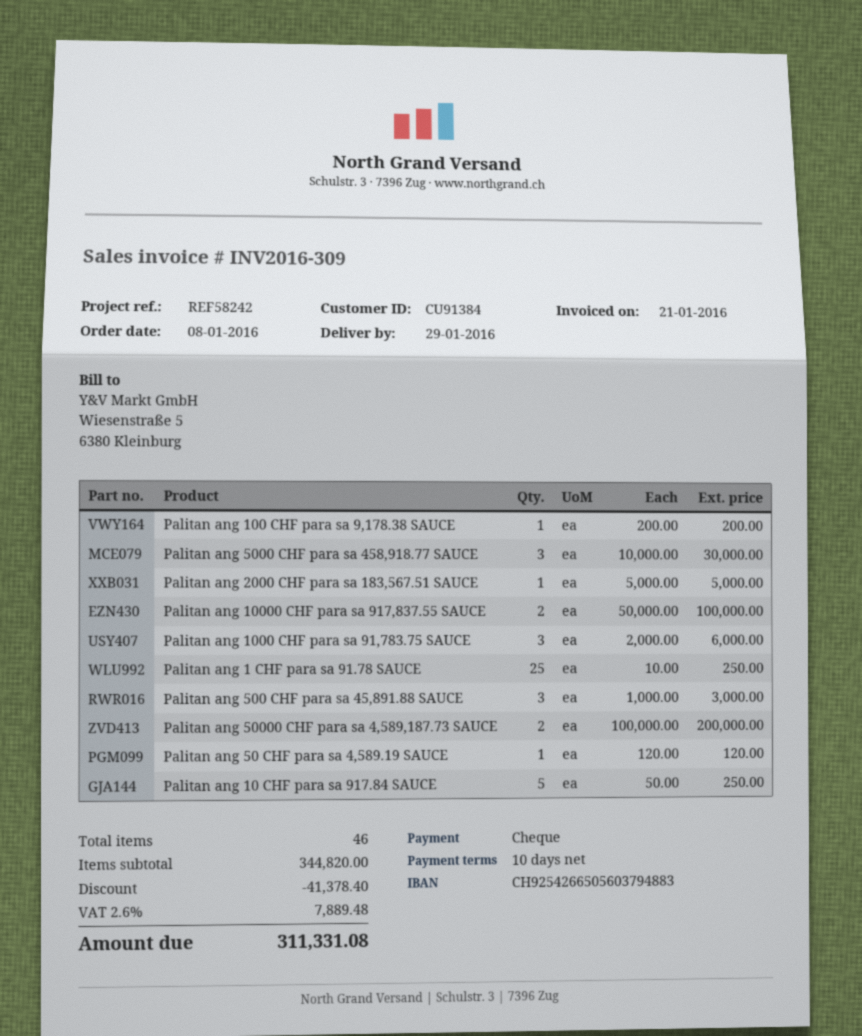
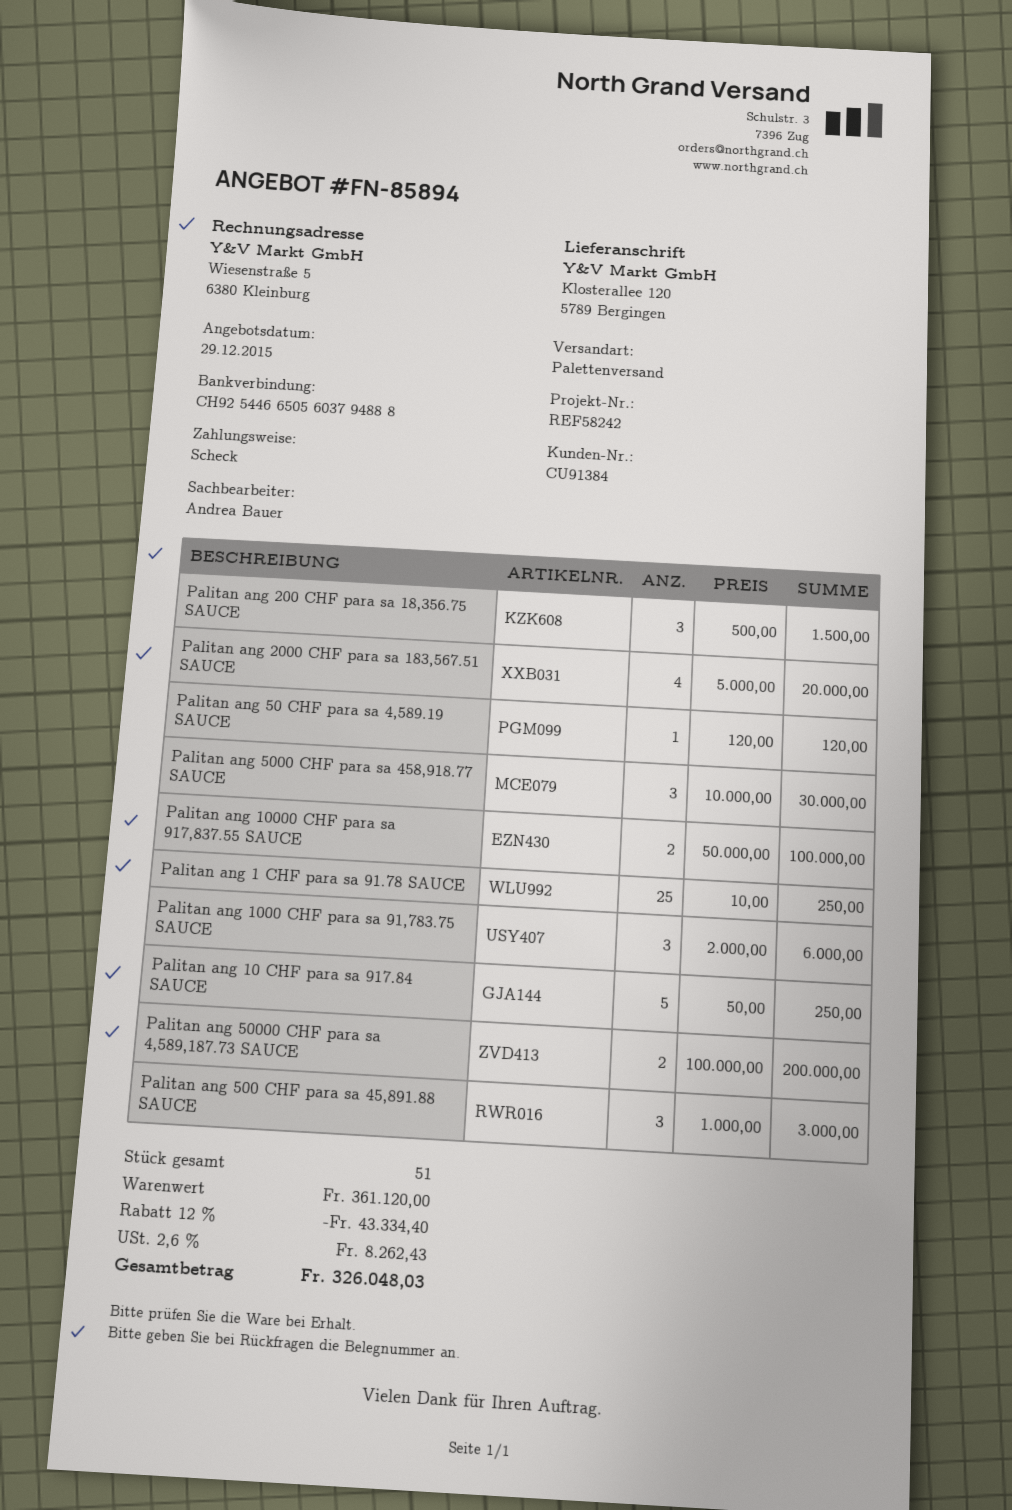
bank account: CH9254266505603794883 -> CH9254466505603794888
Palitan ang 100 CHF para sa 9,178.38 SAUCE: 1 x 200.00 = 200.00 -> none
Palitan ang 2000 CHF para sa 183,567.51 SAUCE: 1 x 5000.00 = 5000.00 -> 4 x 5000.00 = 20000.00
Palitan ang 200 CHF para sa 18,356.75 SAUCE: none -> 3 x 500.00 = 1500.00
total quantity: 46 -> 51
subtotal: 344820.00 -> 361120.00
discount: 41378.40 -> 43334.40
tax: 2.6% = 7889.48 -> 2.6% = 8262.43
total: 311331.08 -> 326048.03

